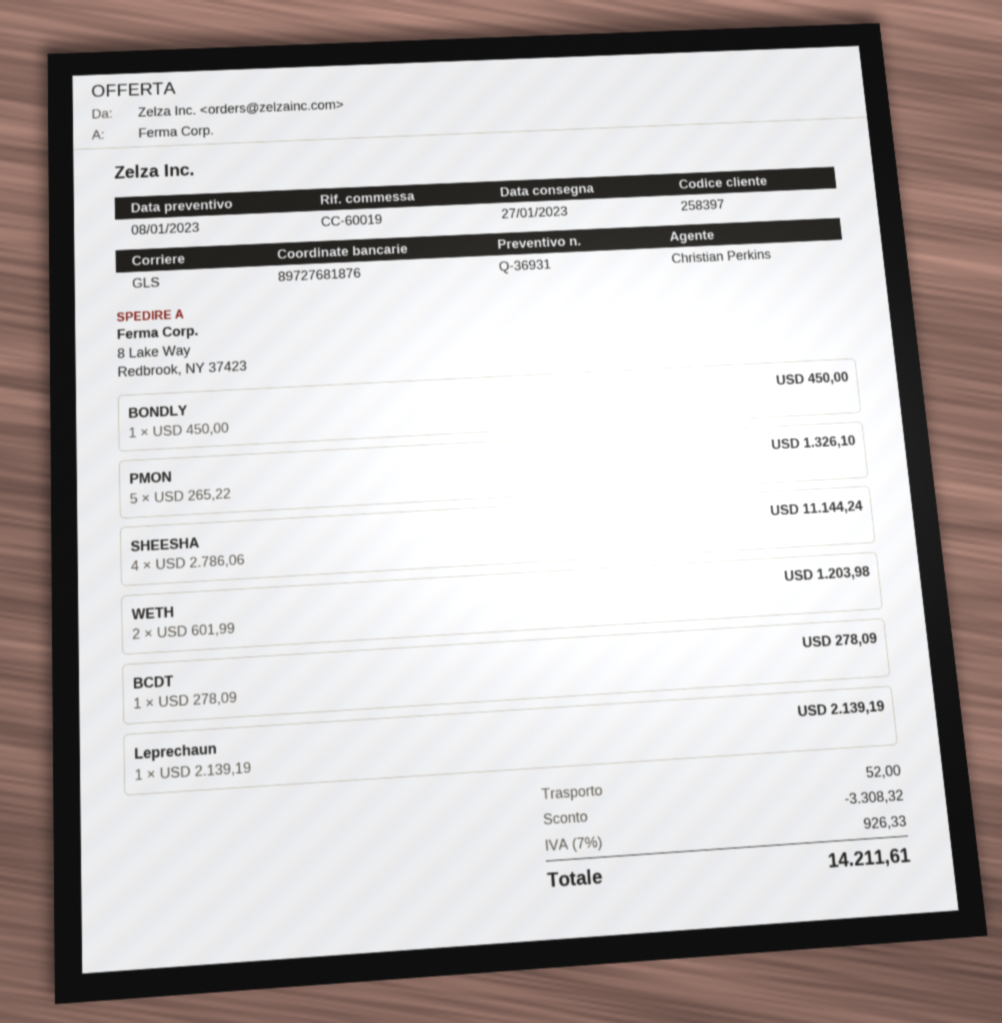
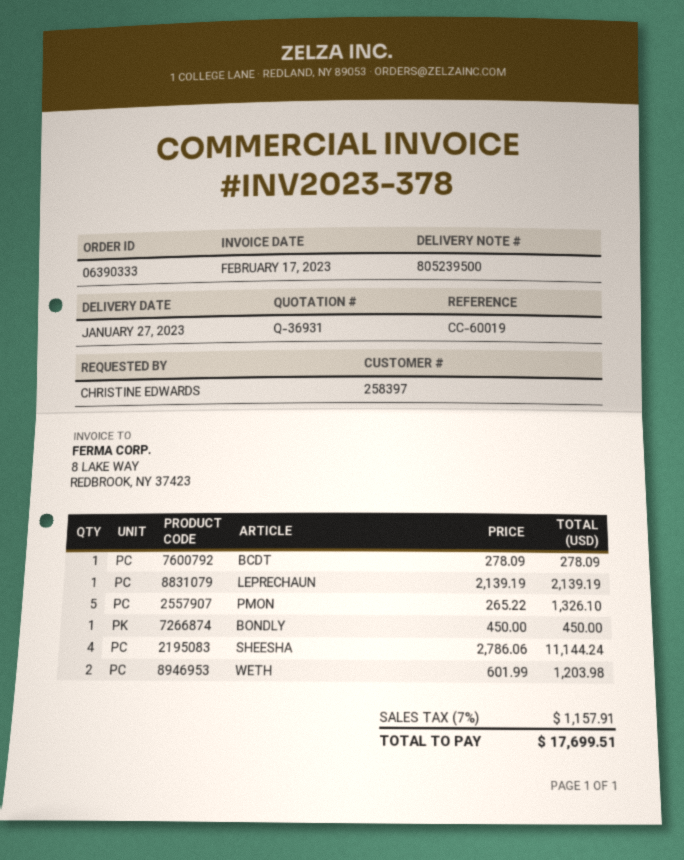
discount: 3308.32 -> none
shipping: 52.00 -> none
tax: 7% = 926.33 -> 7% = 1157.91
total: 14211.61 -> 17699.51

